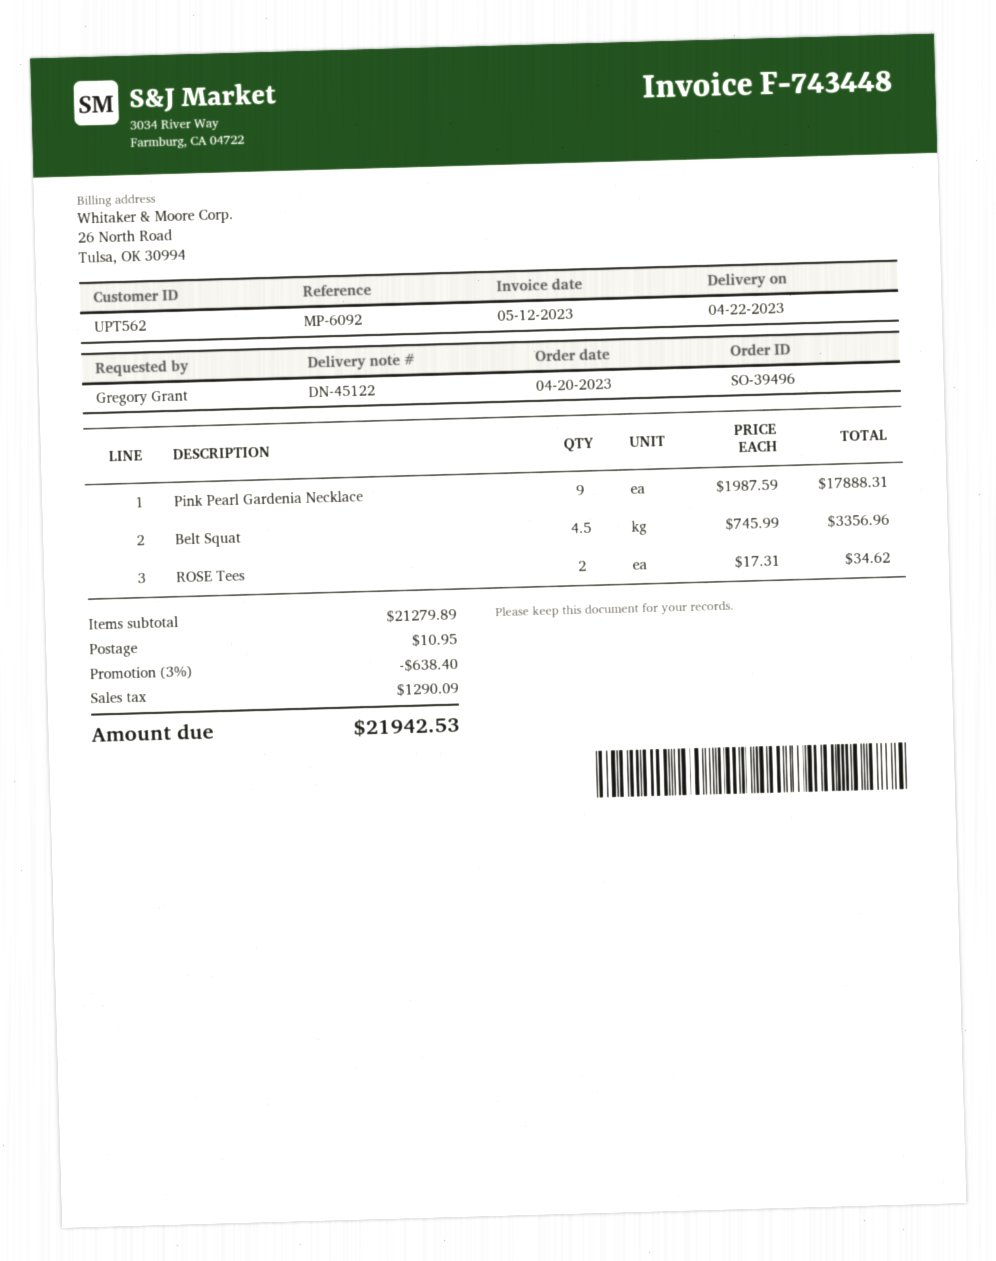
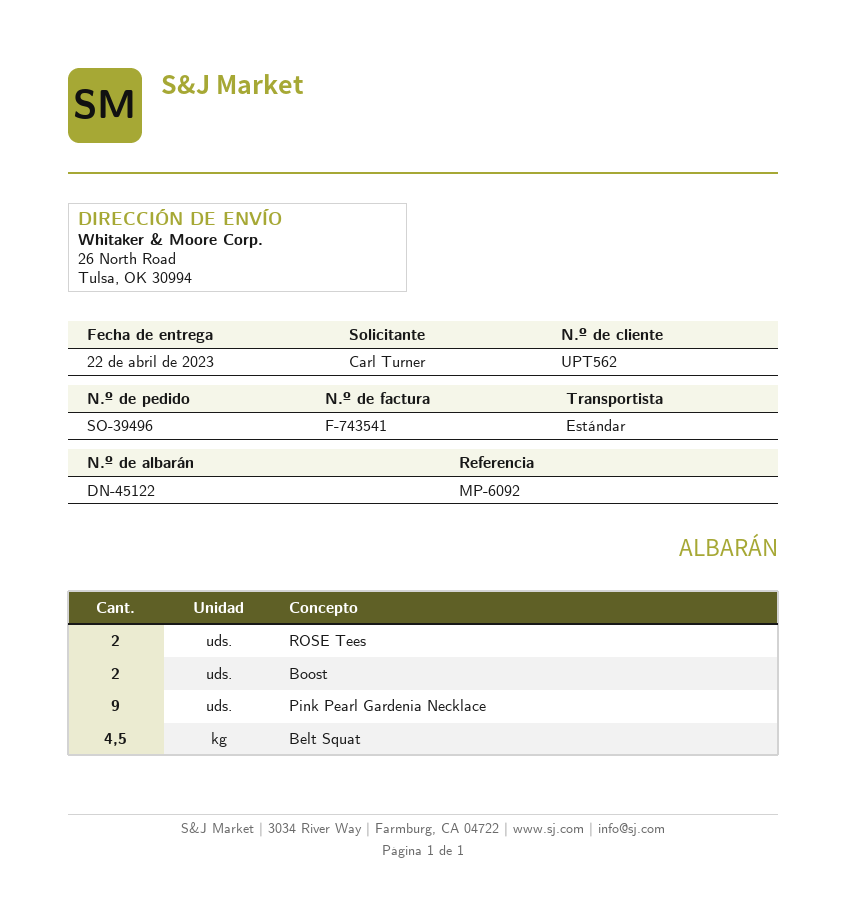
invoice number: F-743448 -> F-743541
ordered by: Gregory Grant -> Carl Turner
Boost: none -> 2

